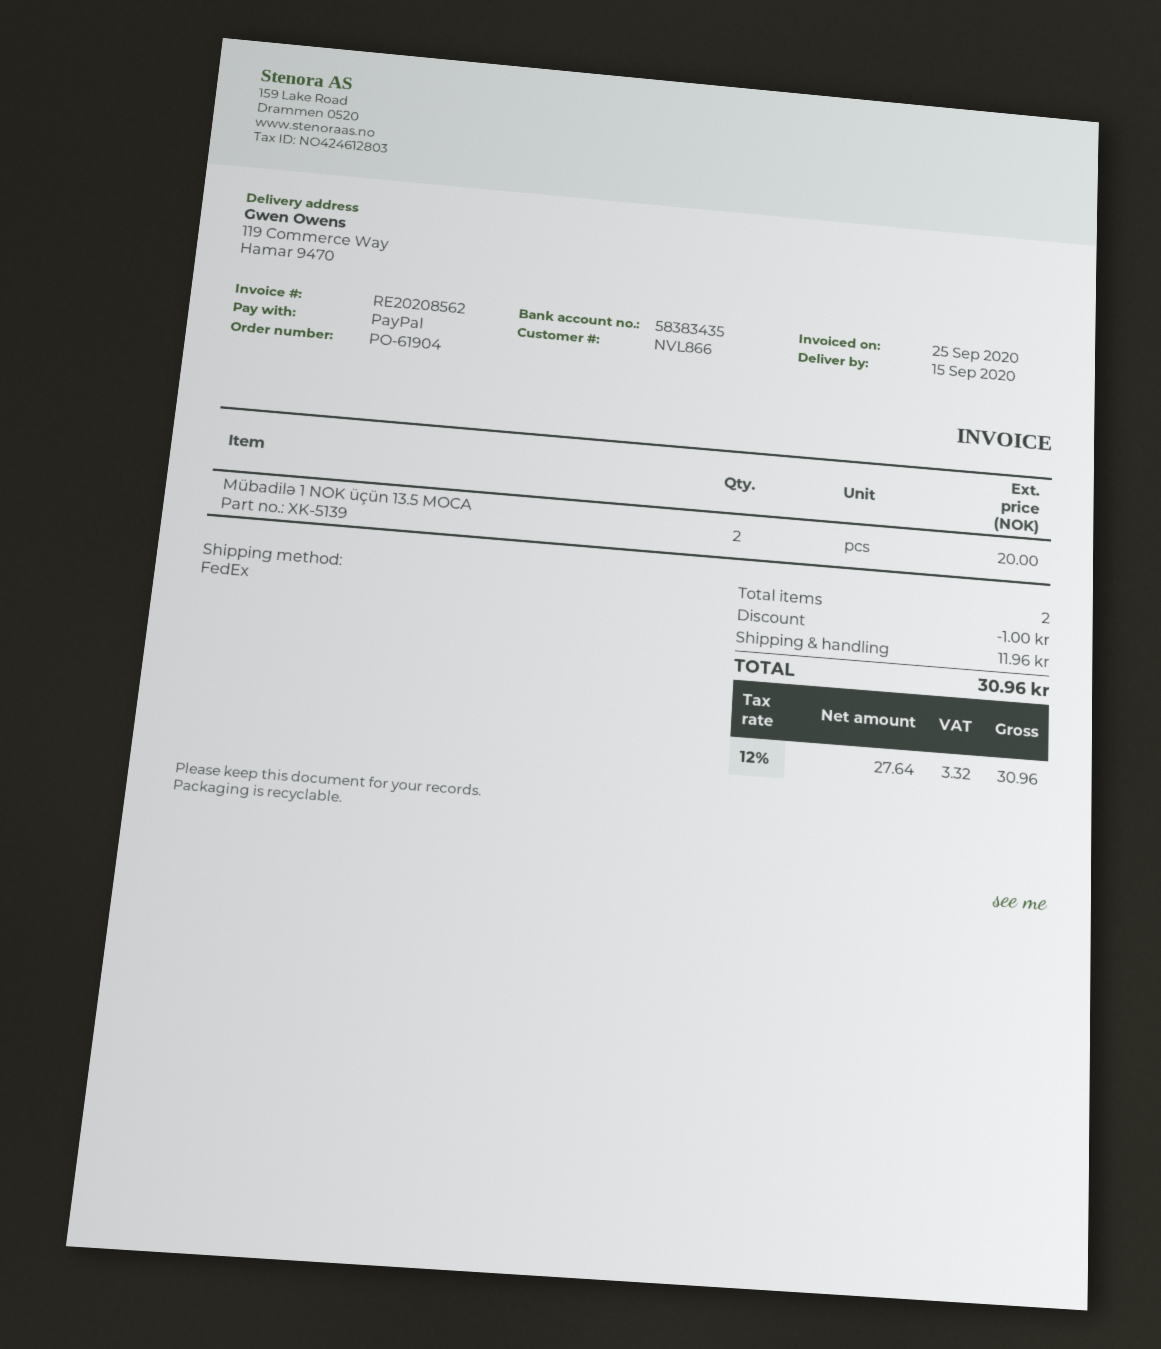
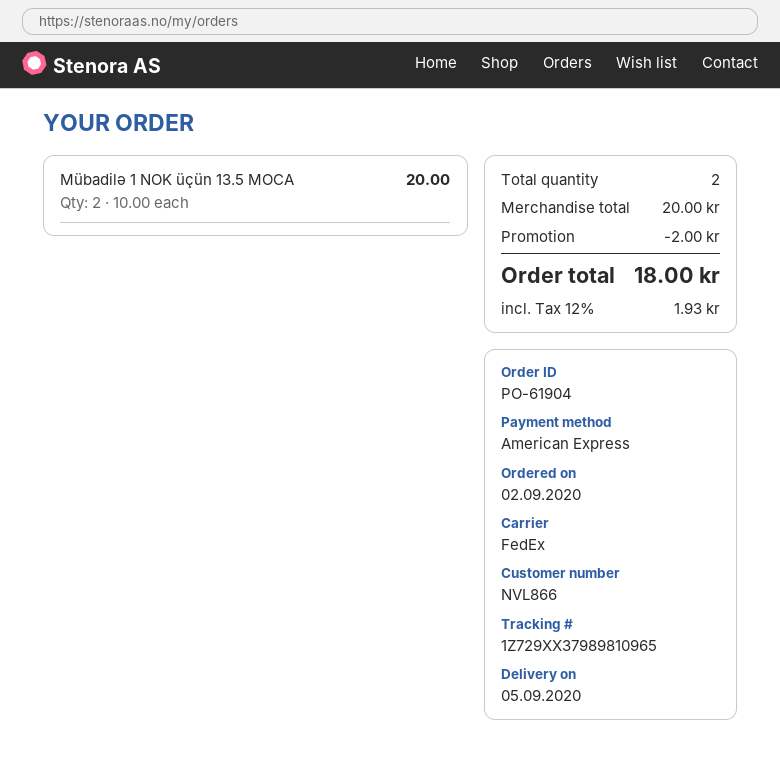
delivery date: 2020-09-15 -> 2020-09-05
payment method: PayPal -> American Express
discount: 1.00 -> 2.00
shipping: 11.96 -> none
tax: 12% = 3.32 -> 12% = 1.93
total: 30.96 -> 18.00

